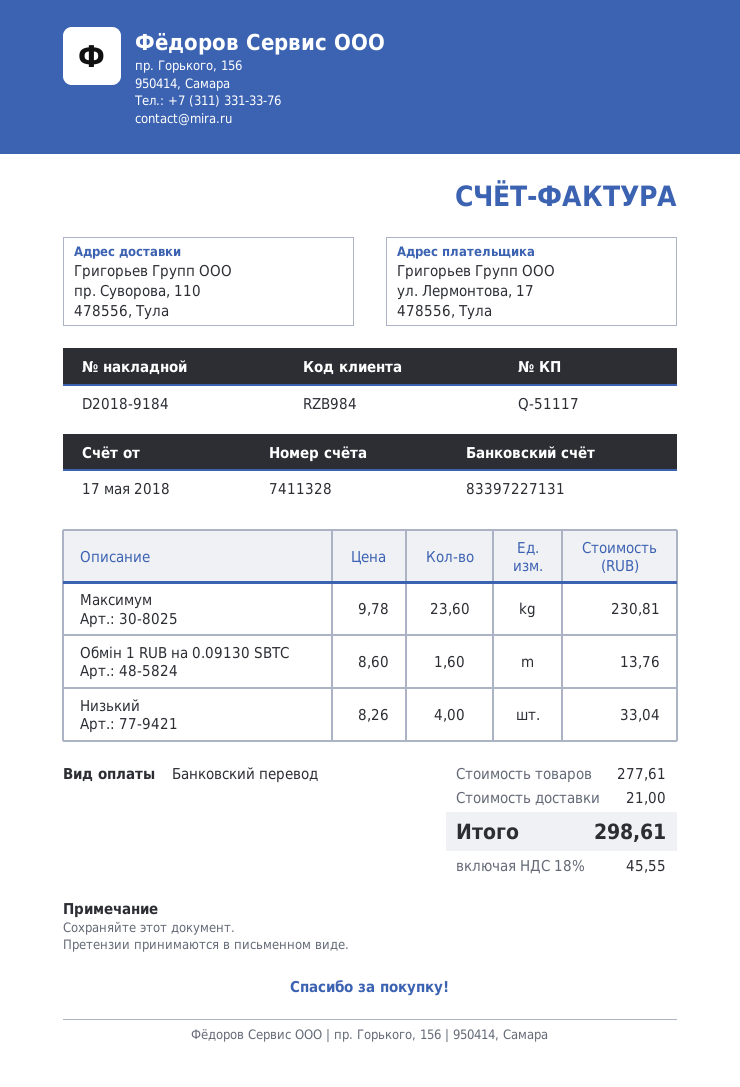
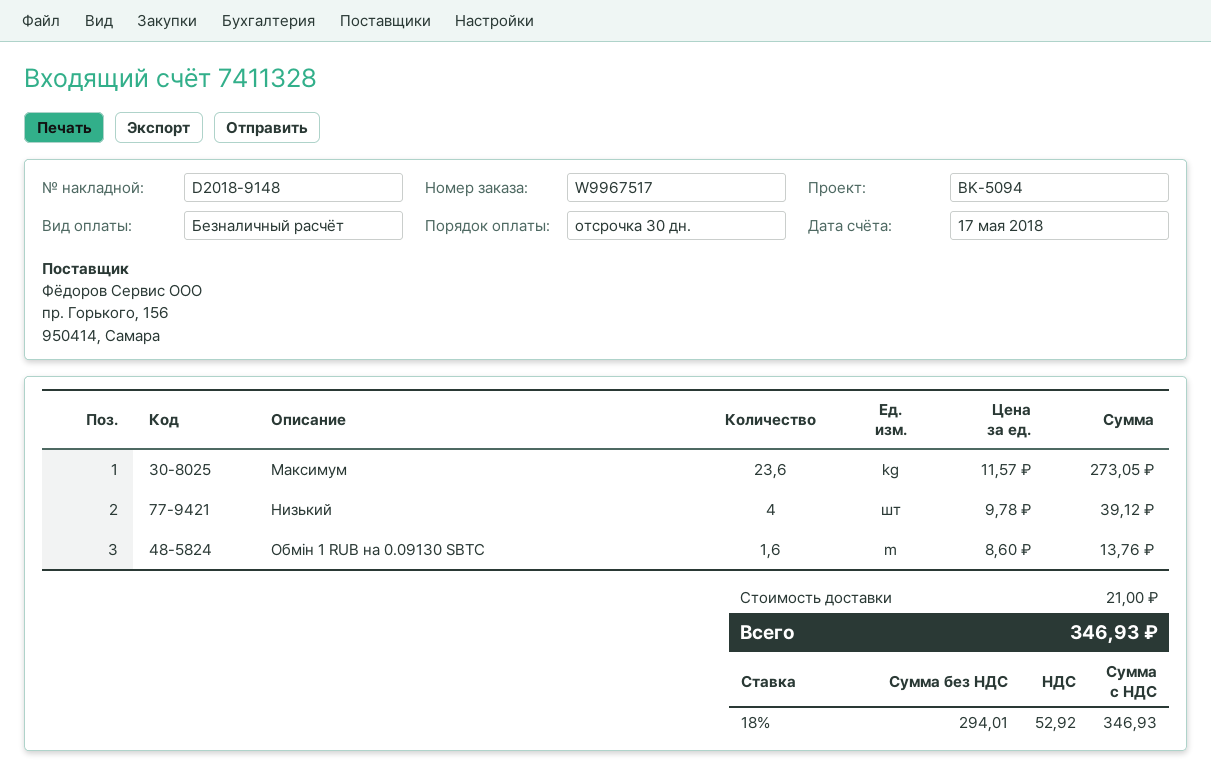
delivery note number: D2018-9184 -> D2018-9148
Максимум: 23.6 x 9.78 = 230.81 -> 23.6 x 11.57 = 273.05
Низький: 4 x 8.26 = 33.04 -> 4 x 9.78 = 39.12
tax: 18% = 45.55 -> 18% = 52.92
total: 298.61 -> 346.93

